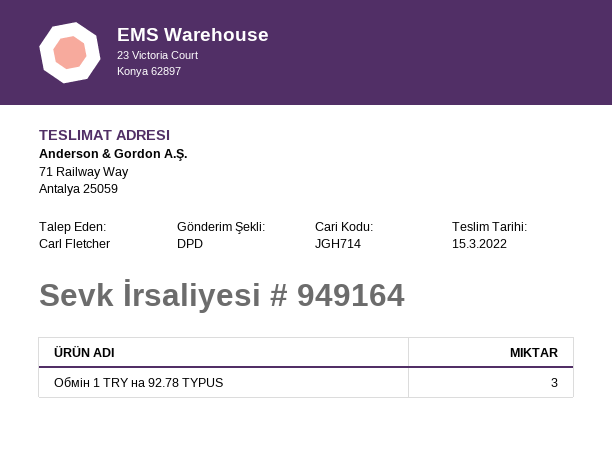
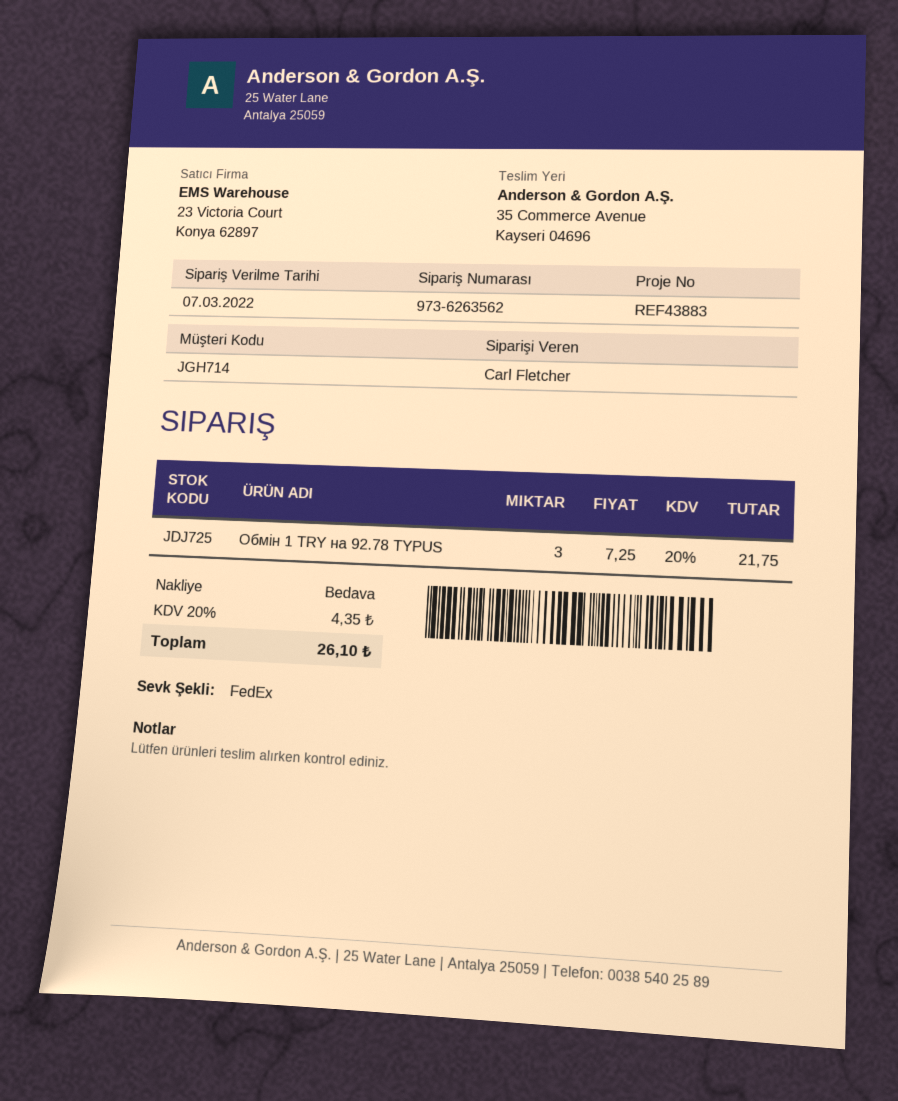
shipping method: DPD -> FedEx
ship to: 71 Railway Way, Antalya 25059 -> 35 Commerce Avenue, Kayseri 04696

